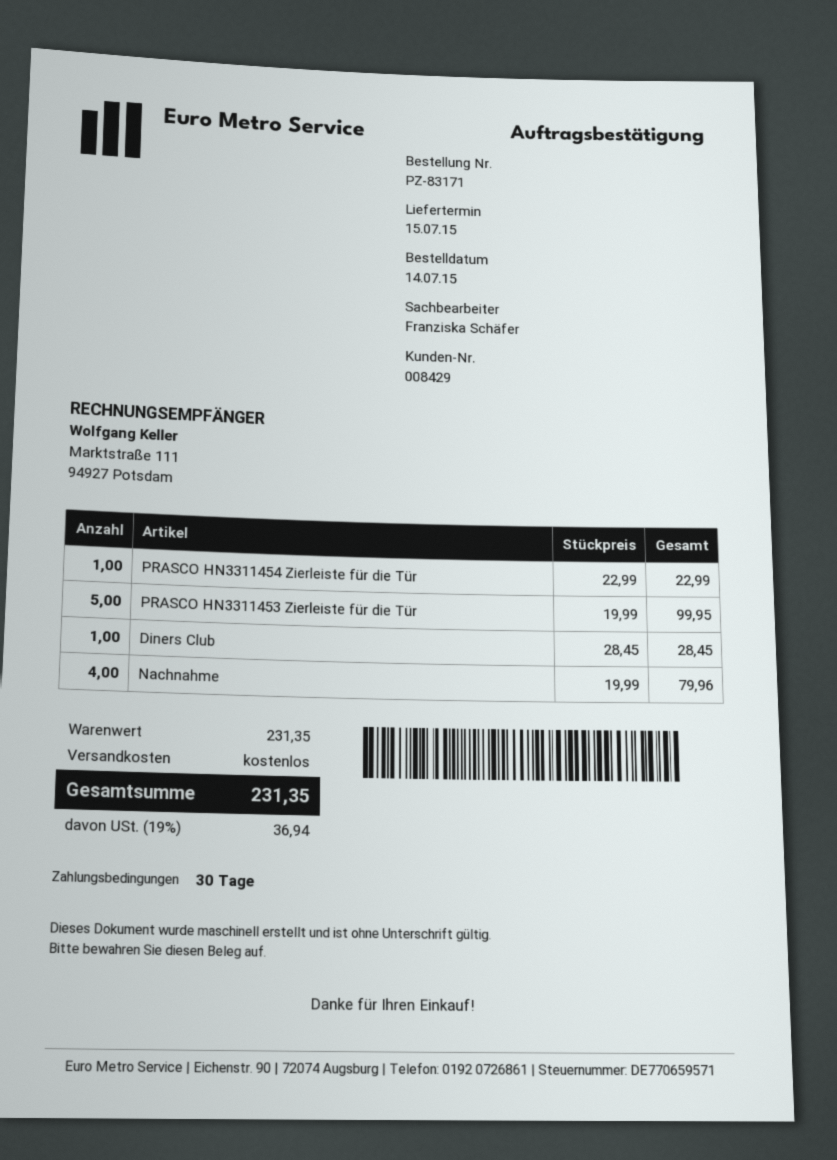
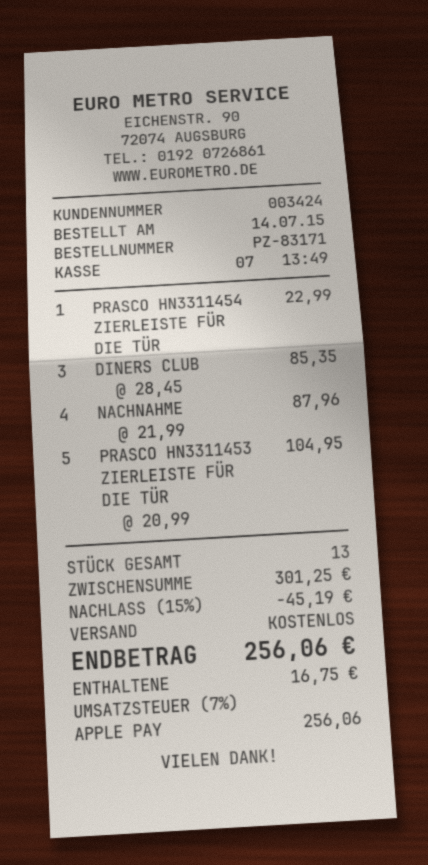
customer number: 008429 -> 003424
PRASCO HN3311453 Zierleiste für die Tür: 5 x 19.99 = 99.95 -> 5 x 20.99 = 104.95
Diners Club: 1 x 28.45 = 28.45 -> 3 x 28.45 = 85.35
Nachnahme: 4 x 19.99 = 79.96 -> 4 x 21.99 = 87.96
subtotal: 231.35 -> 301.25
discount: none -> 15% = 45.19
tax: 19% = 36.94 -> 7% = 16.75
total: 231.35 -> 256.06

